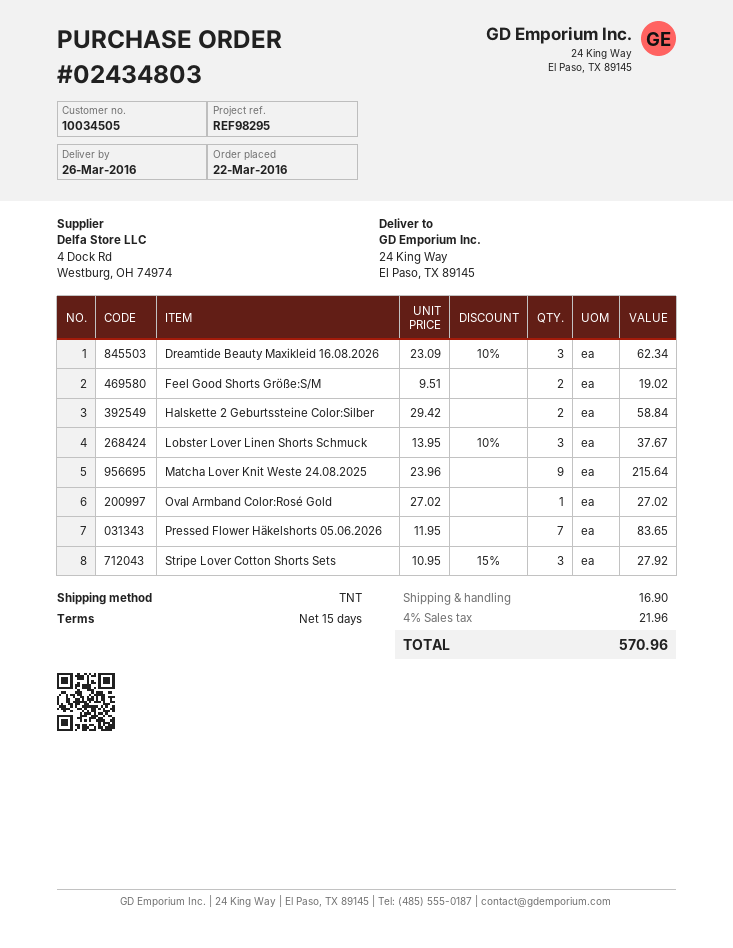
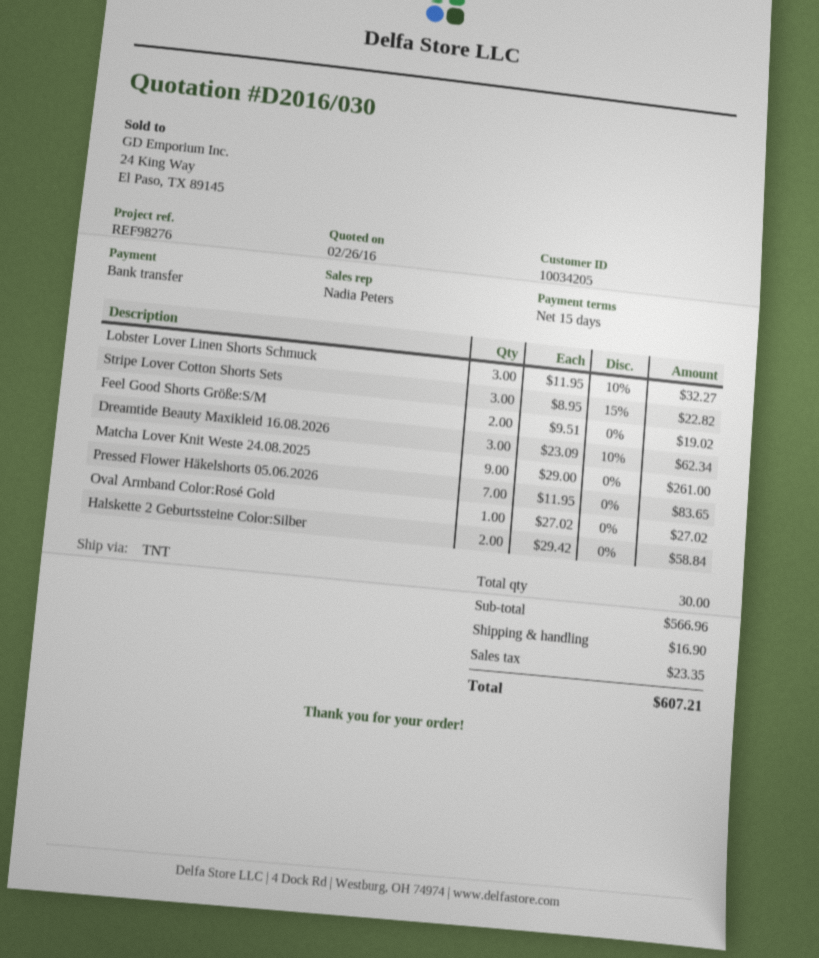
customer number: 10034505 -> 10034205
reference: REF98295 -> REF98276
Lobster Lover Linen Shorts Schmuck: 3 x 13.95 - 10% = 37.67 -> 3 x 11.95 - 10% = 32.27
Matcha Lover Knit Weste 24.08.2025: 9 x 23.96 = 215.64 -> 9 x 29.00 = 261.00
Stripe Lover Cotton Shorts Sets: 3 x 10.95 - 15% = 27.92 -> 3 x 8.95 - 15% = 22.82
tax: 21.96 -> 23.35
total: 570.96 -> 607.21

